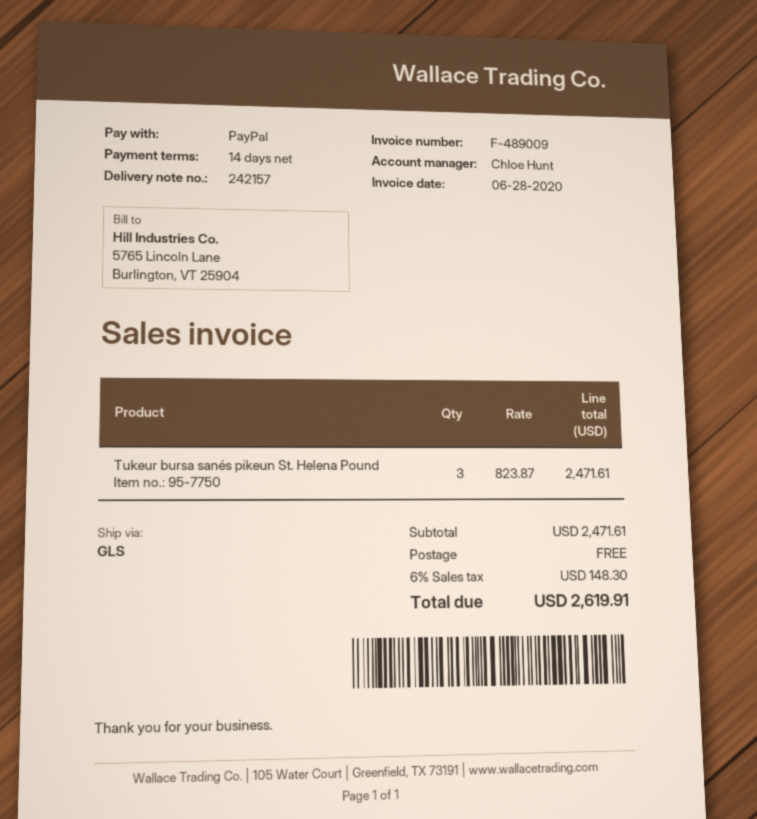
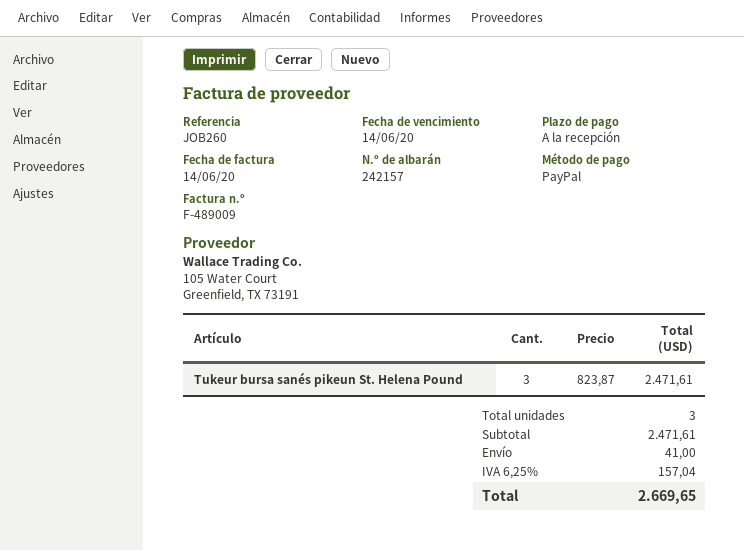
invoice date: 2020-06-28 -> 2020-06-14
payment terms: 14 days -> on receipt
shipping: 0.00 -> 41.00
tax: 6% = 148.30 -> 6.25% = 157.04
total: 2619.91 -> 2669.65

